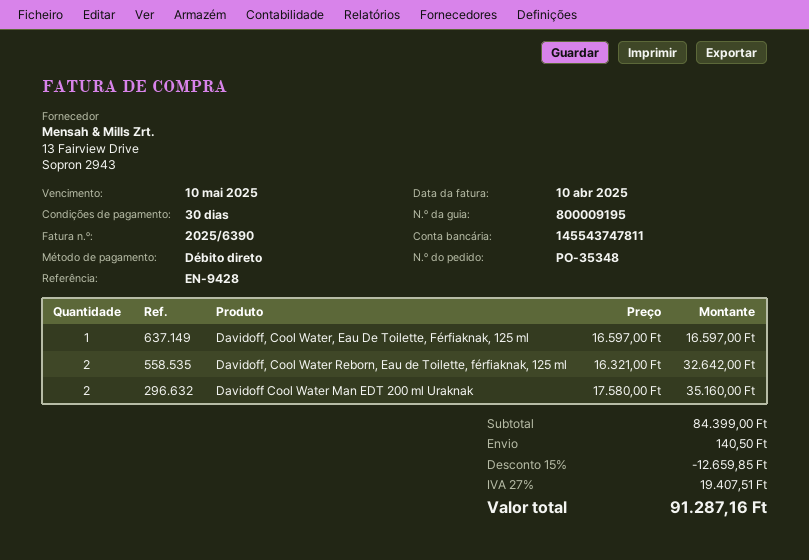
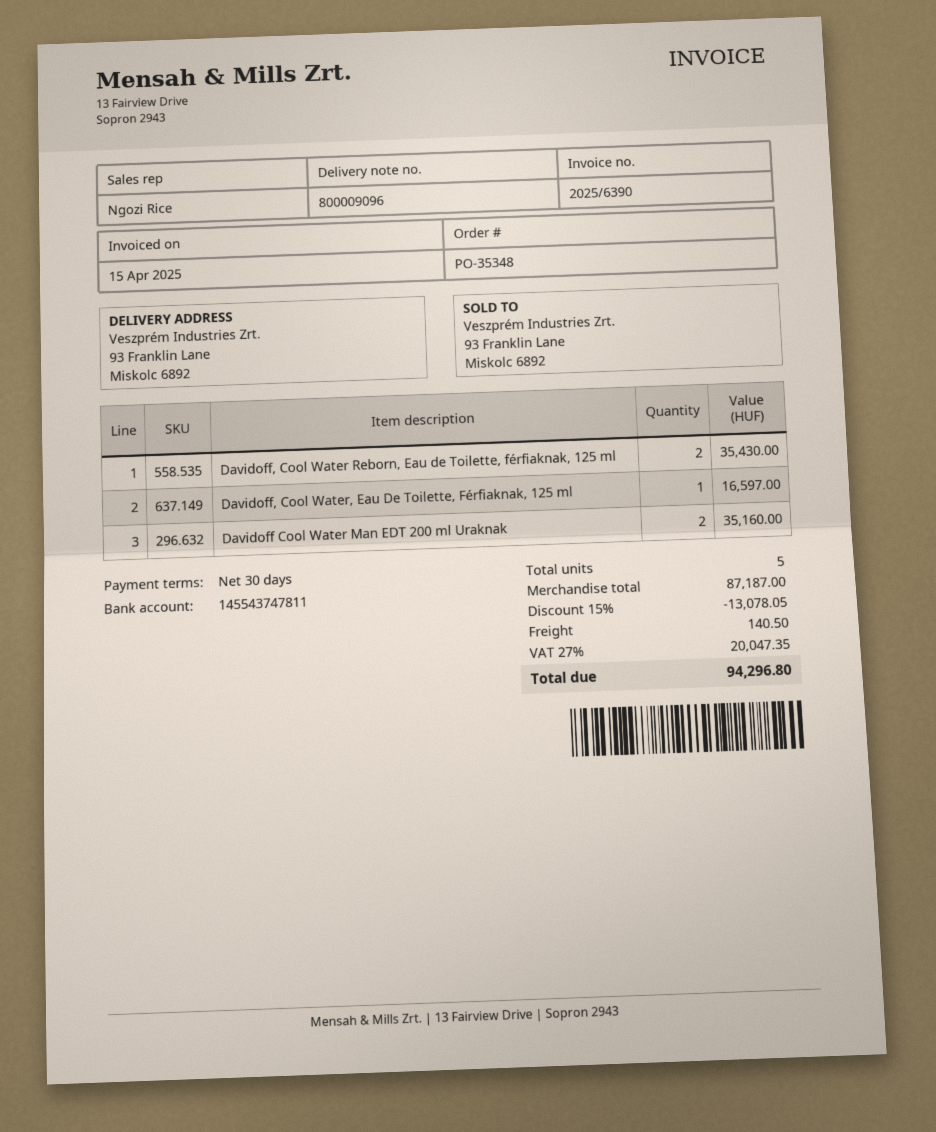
delivery note number: 800009195 -> 800009096
invoice date: 2025-04-10 -> 2025-04-15
Davidoff, Cool Water Reborn, Eau de Toilette, férfiaknak, 125 ml: 2 for 32642.00 -> 2 for 35430.00
subtotal: 84399.00 -> 87187.00
discount: 15% = 12659.85 -> 15% = 13078.05
tax: 27% = 19407.51 -> 27% = 20047.35
total: 91287.16 -> 94296.80

